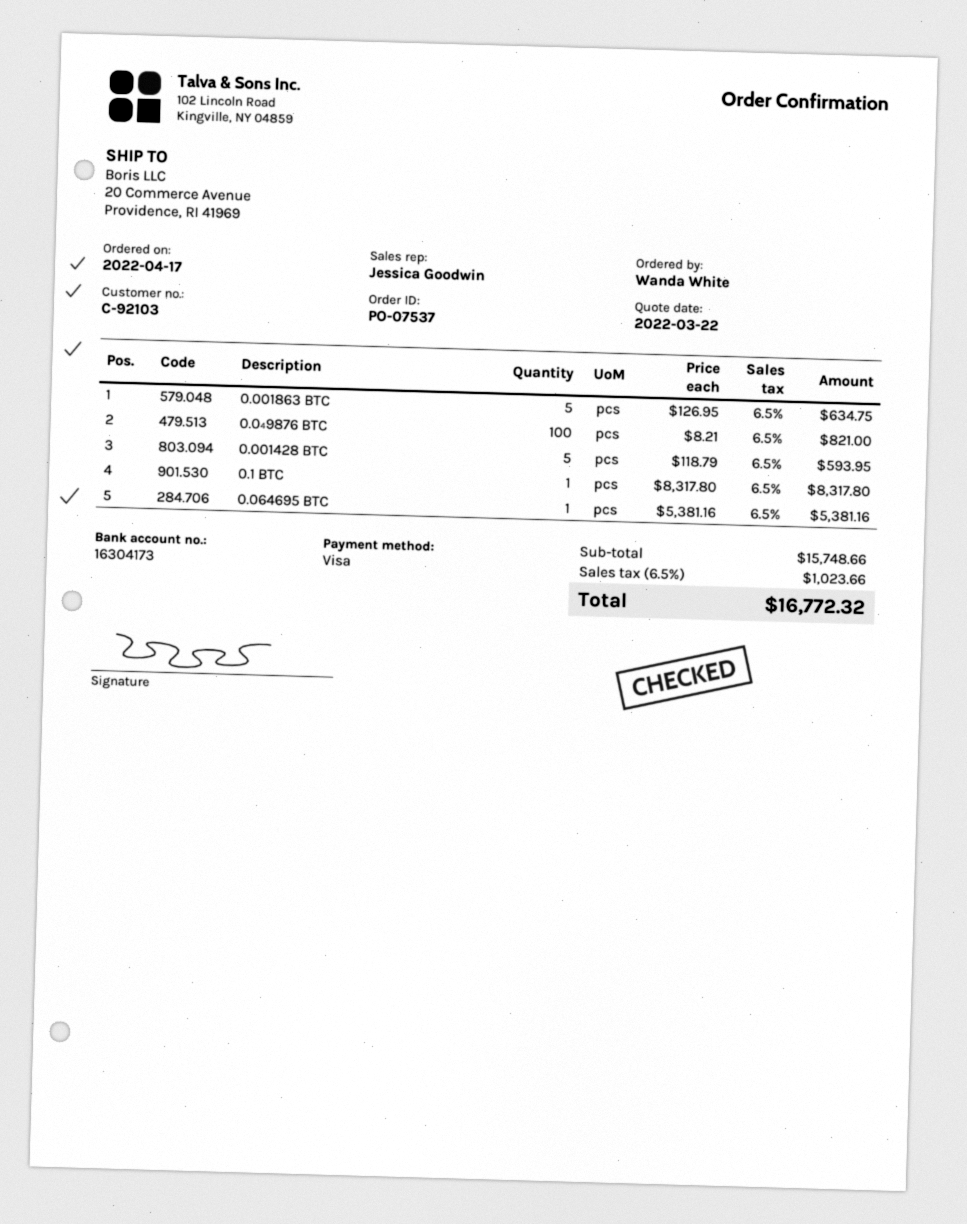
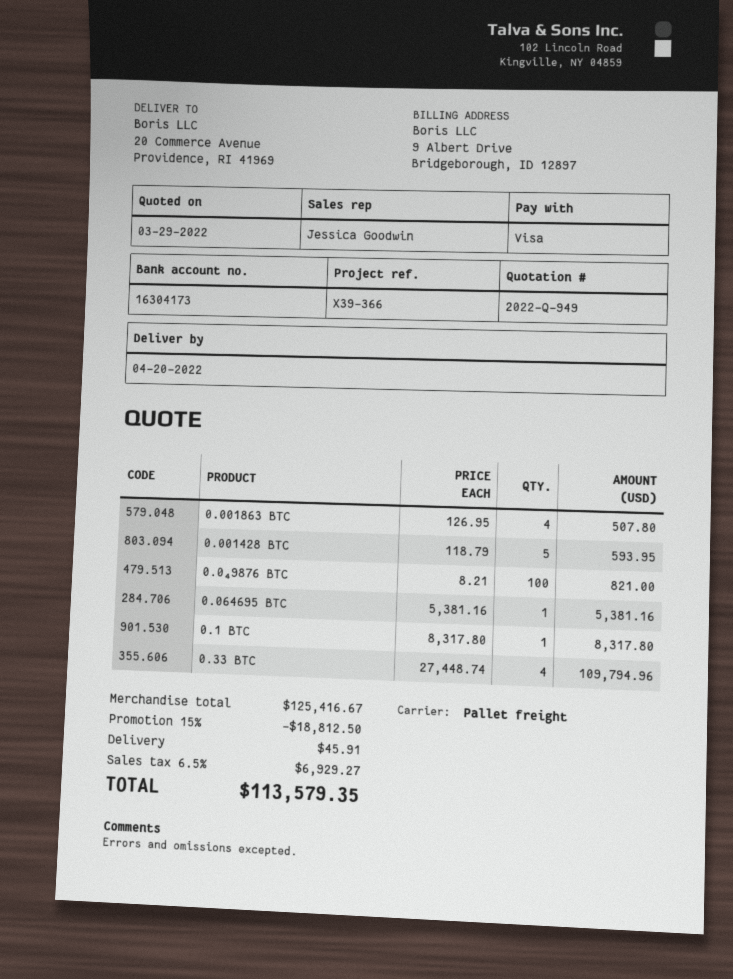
quote date: 2022-03-22 -> 2022-03-29
0.001863 BTC: 5 x 126.95 = 634.75 -> 4 x 126.95 = 507.80
0.33 BTC: none -> 4 x 27448.74 = 109794.96
subtotal: 15748.66 -> 125416.67
discount: none -> 15% = 18812.50
shipping: none -> 45.91
tax: 6.5% = 1023.66 -> 6.5% = 6929.27
total: 16772.32 -> 113579.35

